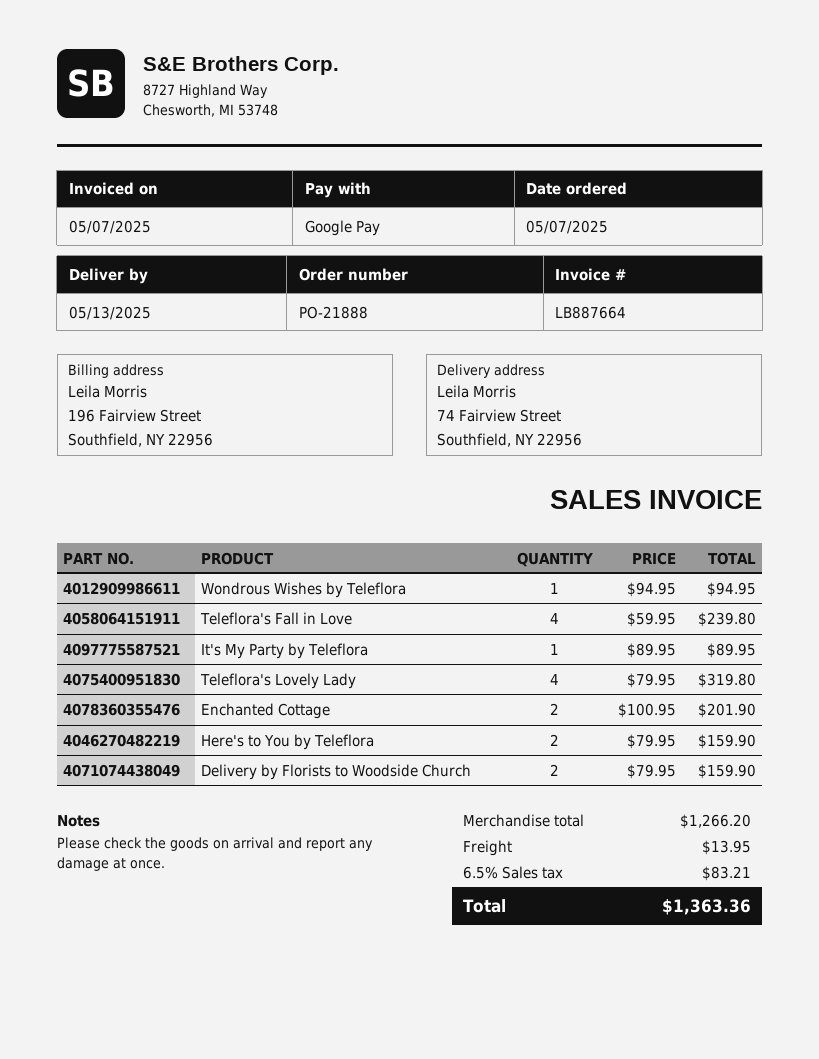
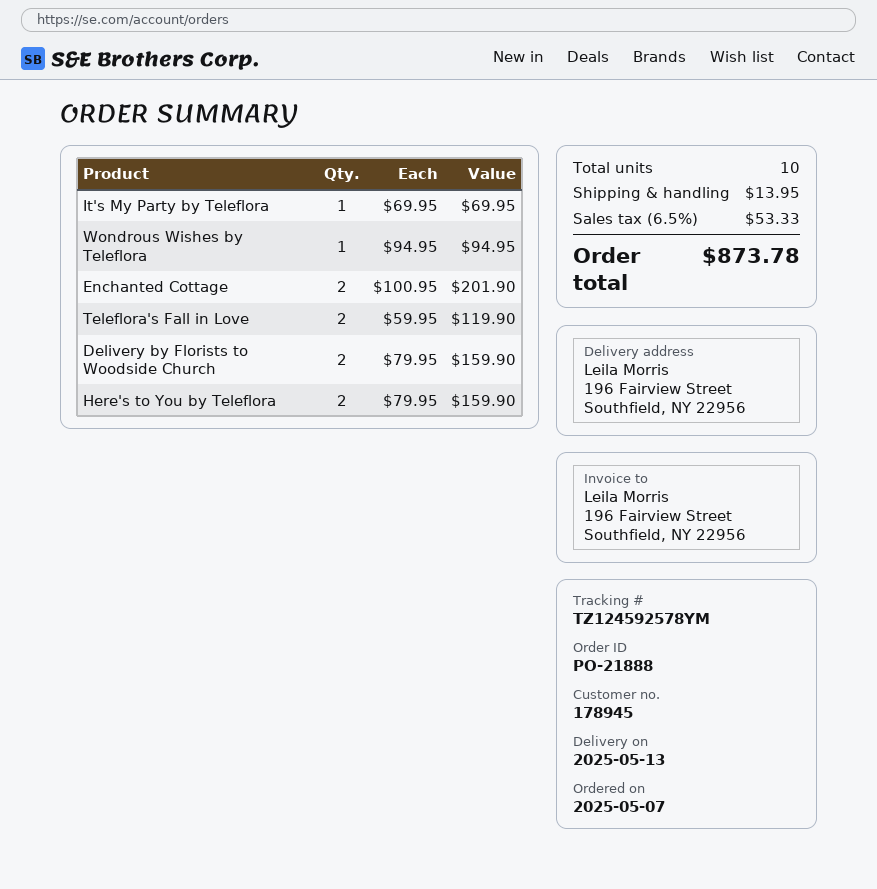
ship to: 74 Fairview Street, Southfield, NY 22956 -> 196 Fairview Street, Southfield, NY 22956
Teleflora's Fall in Love: 4 x 59.95 = 239.80 -> 2 x 59.95 = 119.90
It's My Party by Teleflora: 1 x 89.95 = 89.95 -> 1 x 69.95 = 69.95
Teleflora's Lovely Lady: 4 x 79.95 = 319.80 -> none
tax: 6.5% = 83.21 -> 6.5% = 53.33
total: 1363.36 -> 873.78

